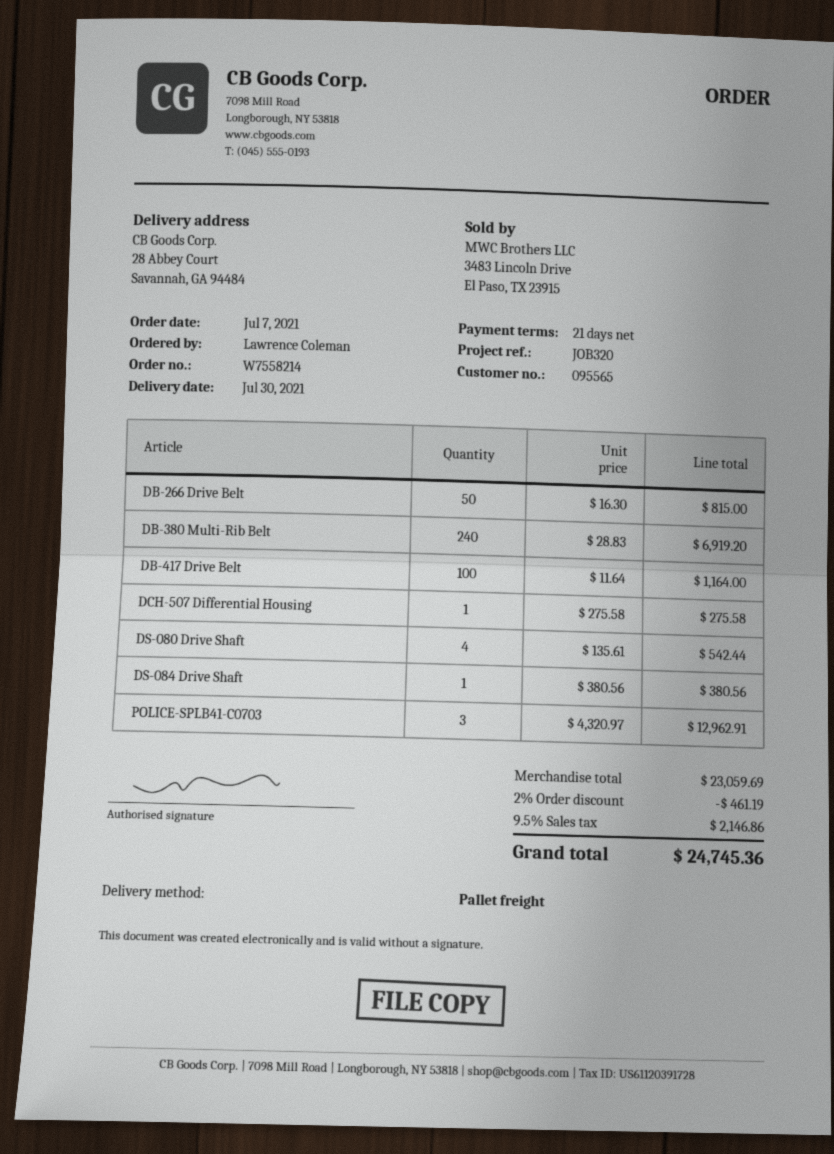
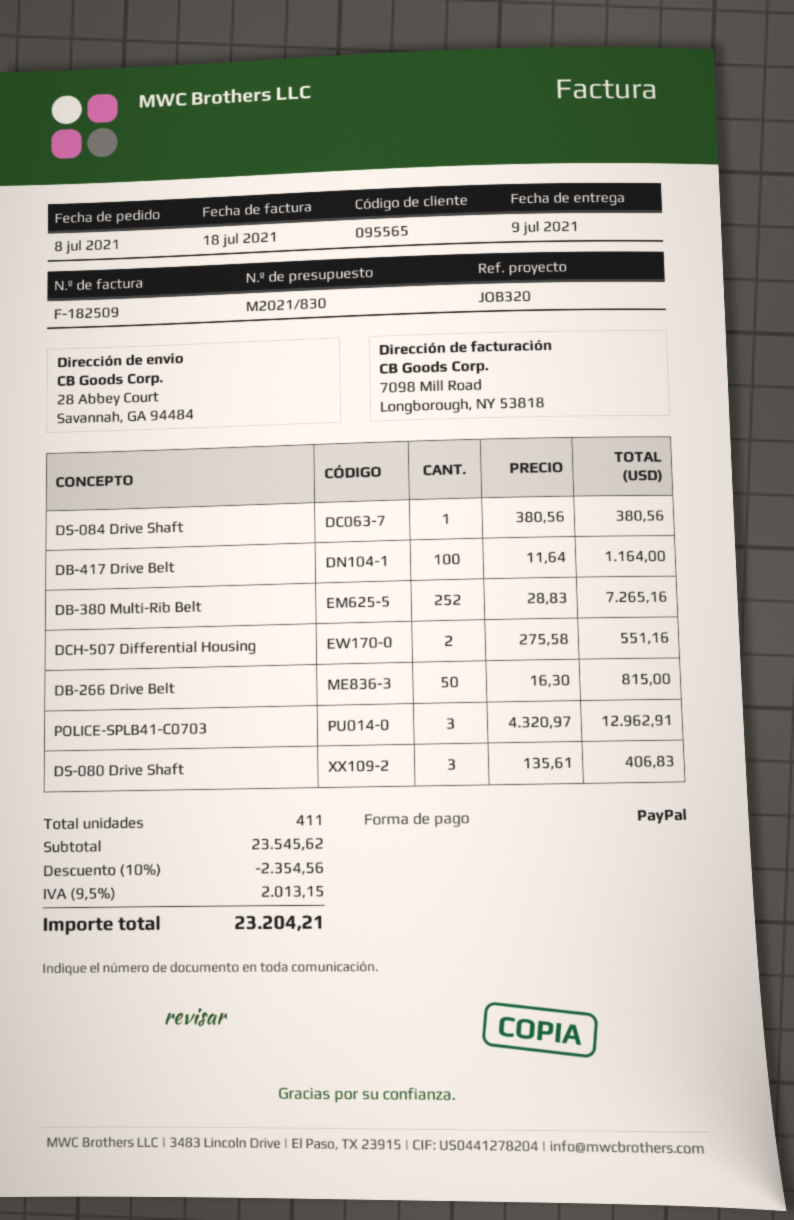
order date: 2021-07-07 -> 2021-07-08
delivery date: 2021-07-30 -> 2021-07-09
DB-380 Multi-Rib Belt: 240 x 28.83 = 6919.20 -> 252 x 28.83 = 7265.16
DCH-507 Differential Housing: 1 x 275.58 = 275.58 -> 2 x 275.58 = 551.16
DS-080 Drive Shaft: 4 x 135.61 = 542.44 -> 3 x 135.61 = 406.83
subtotal: 23059.69 -> 23545.62
discount: 2% = 461.19 -> 10% = 2354.56
tax: 9.5% = 2146.86 -> 9.5% = 2013.15
total: 24745.36 -> 23204.21

